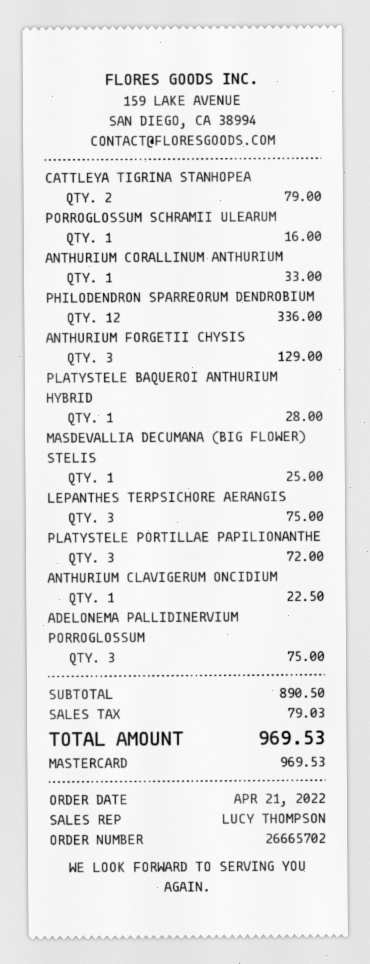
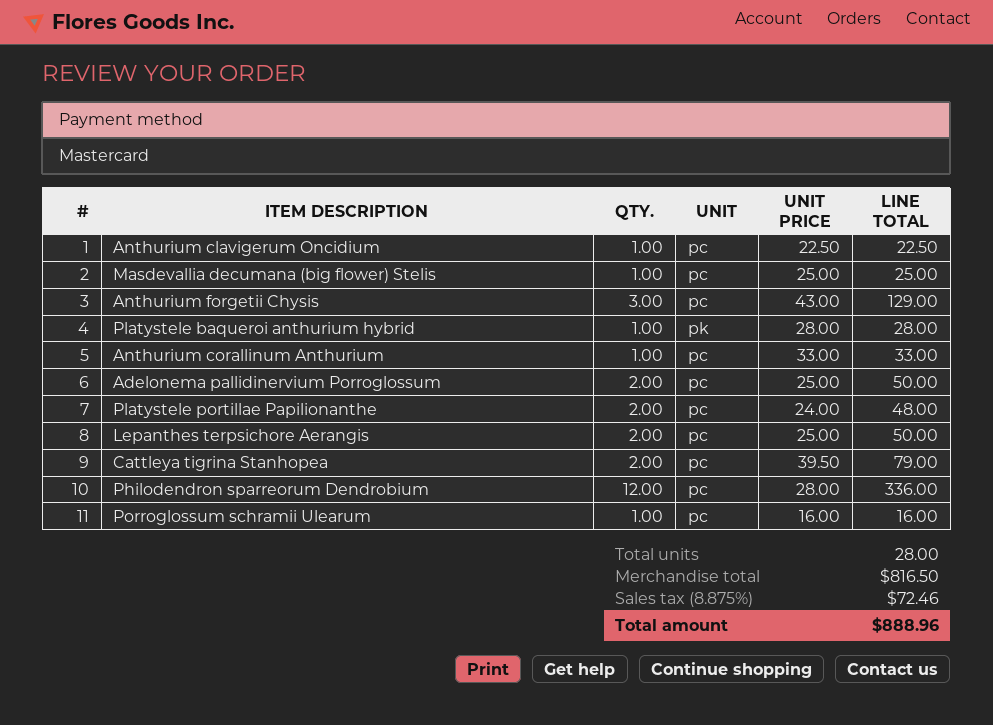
LEPANTHES TERPSICHORE AERANGIS: 3 for 75.00 -> 2 for 50.00
PLATYSTELE PORTILLAE PAPILIONANTHE: 3 for 72.00 -> 2 for 48.00
ADELONEMA PALLIDINERVIUM PORROGLOSSUM: 3 for 75.00 -> 2 for 50.00
subtotal: 890.50 -> 816.50
tax: 79.03 -> 72.46
total: 969.53 -> 888.96

